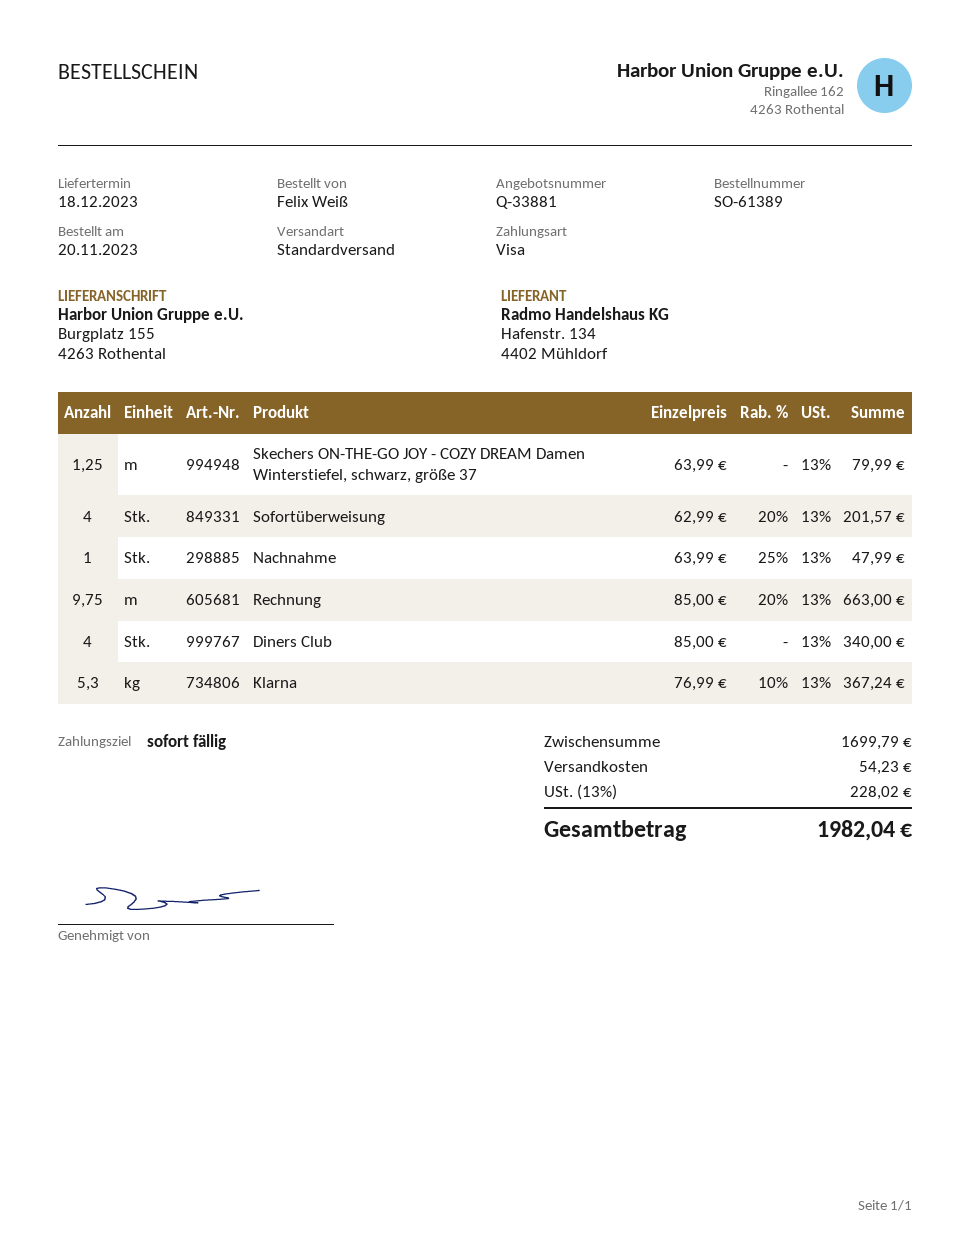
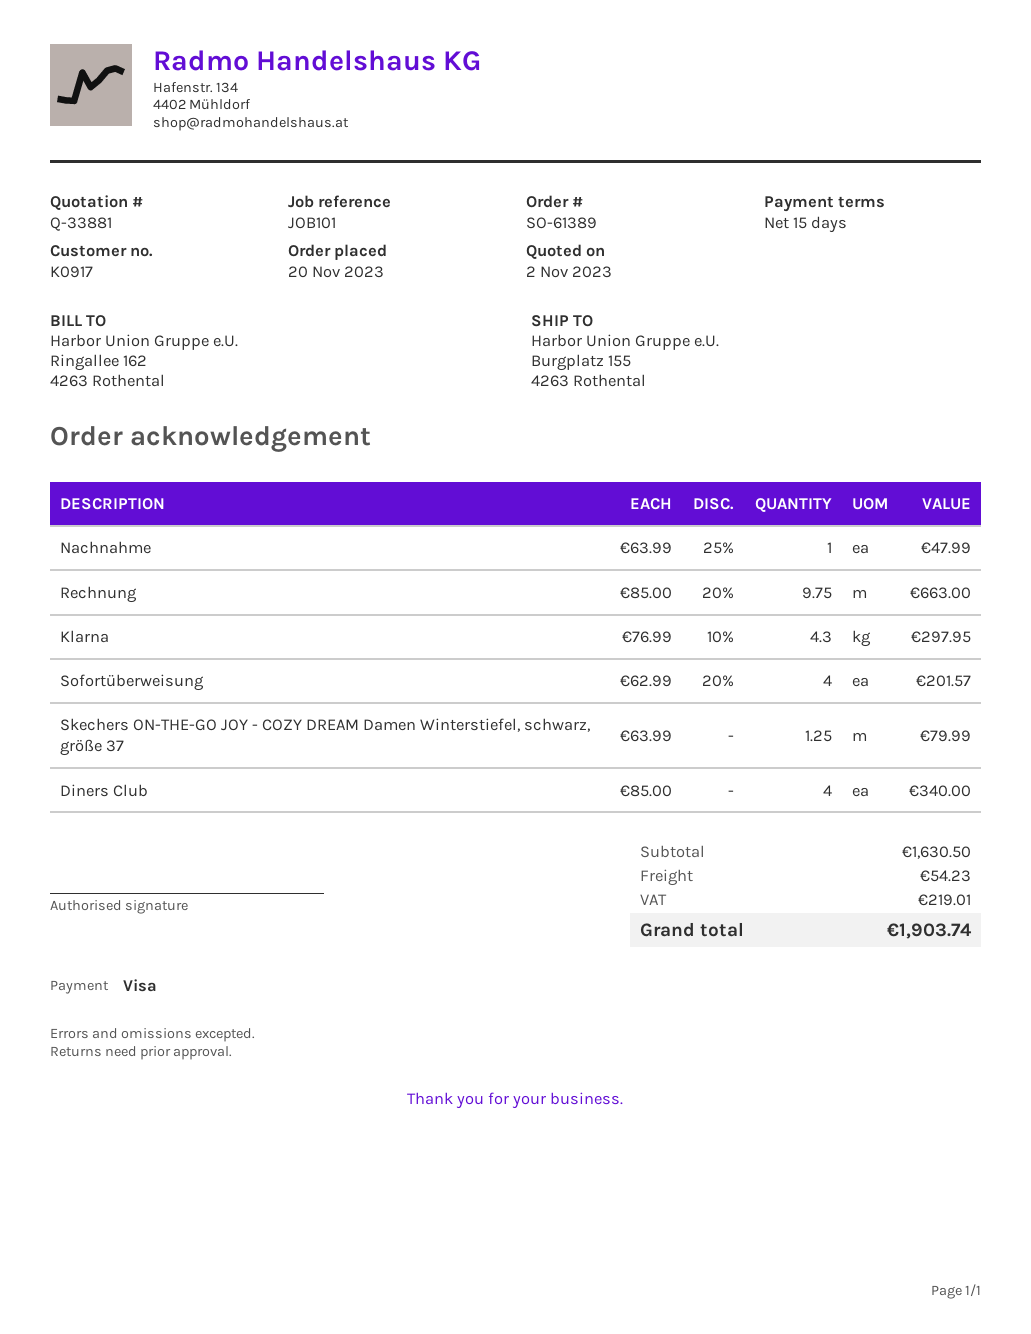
payment terms: on receipt -> 15 days
Klarna: 5.3 x 76.99 - 10% = 367.24 -> 4.3 x 76.99 - 10% = 297.95
subtotal: 1699.79 -> 1630.50
tax: 228.02 -> 219.01
total: 1982.04 -> 1903.74

